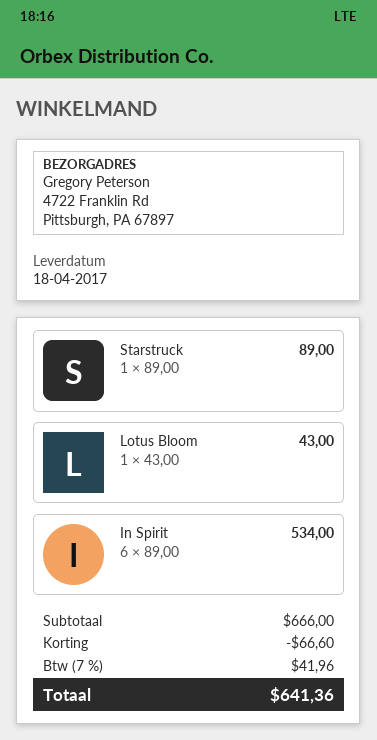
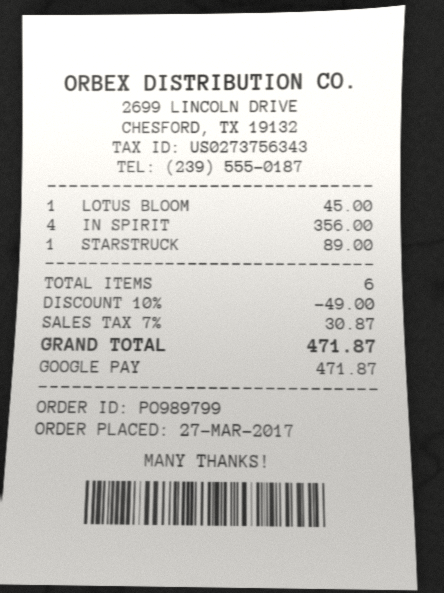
Lotus Bloom: 1 for 43.00 -> 1 for 45.00
In Spirit: 6 for 534.00 -> 4 for 356.00
discount: 66.60 -> 49.00
tax: 7% = 41.96 -> 7% = 30.87
total: 641.36 -> 471.87

